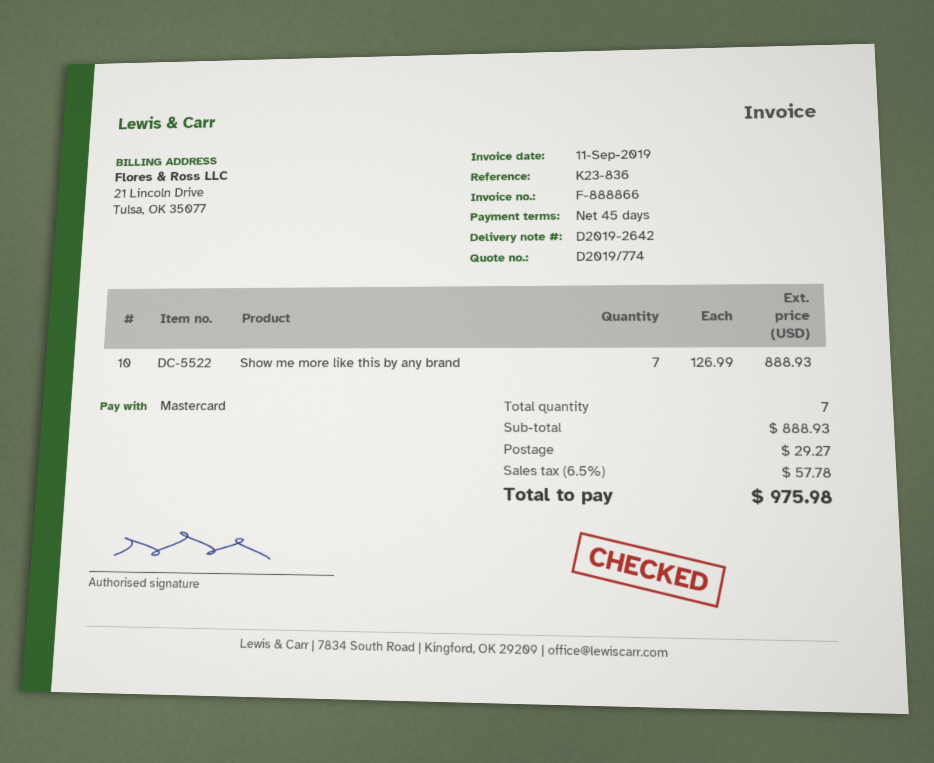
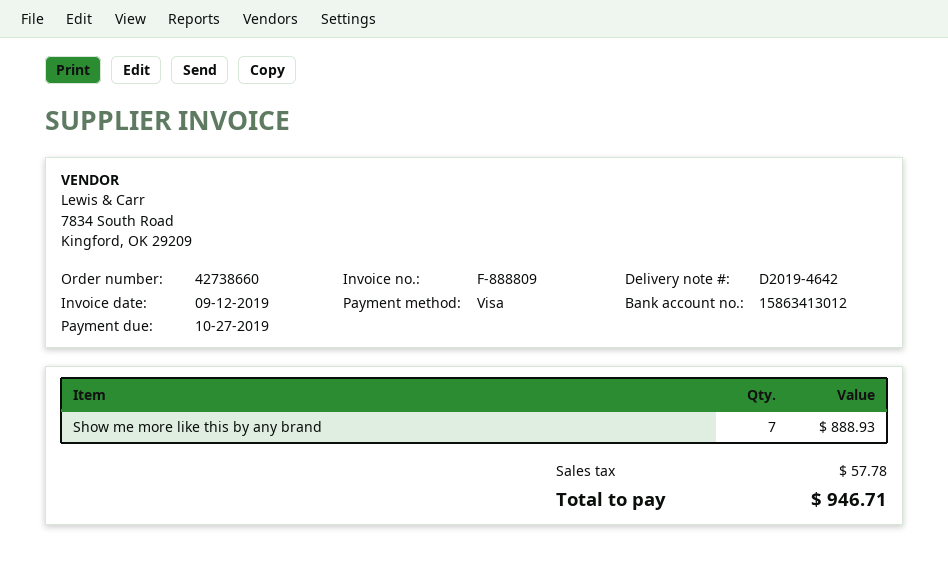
delivery note number: D2019-2642 -> D2019-4642
invoice number: F-888866 -> F-888809
invoice date: 2019-09-11 -> 2019-09-12
payment method: Mastercard -> Visa
shipping: 29.27 -> none
total: 975.98 -> 946.71

